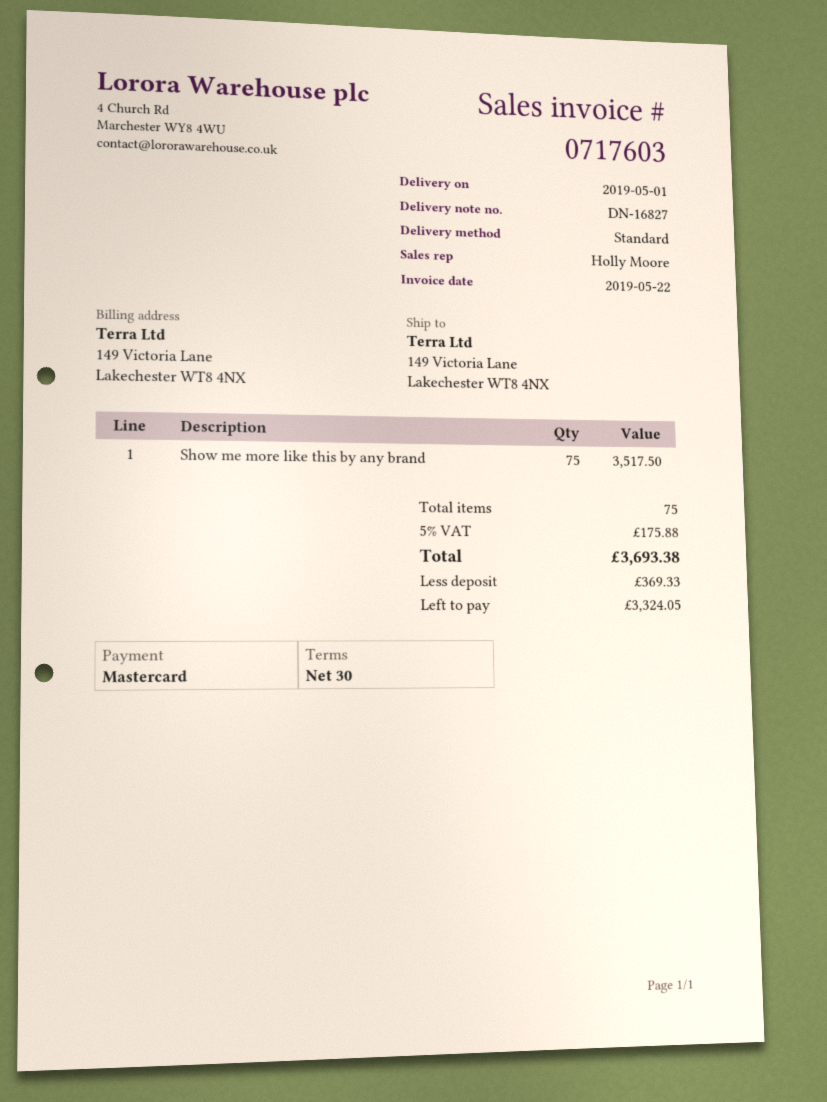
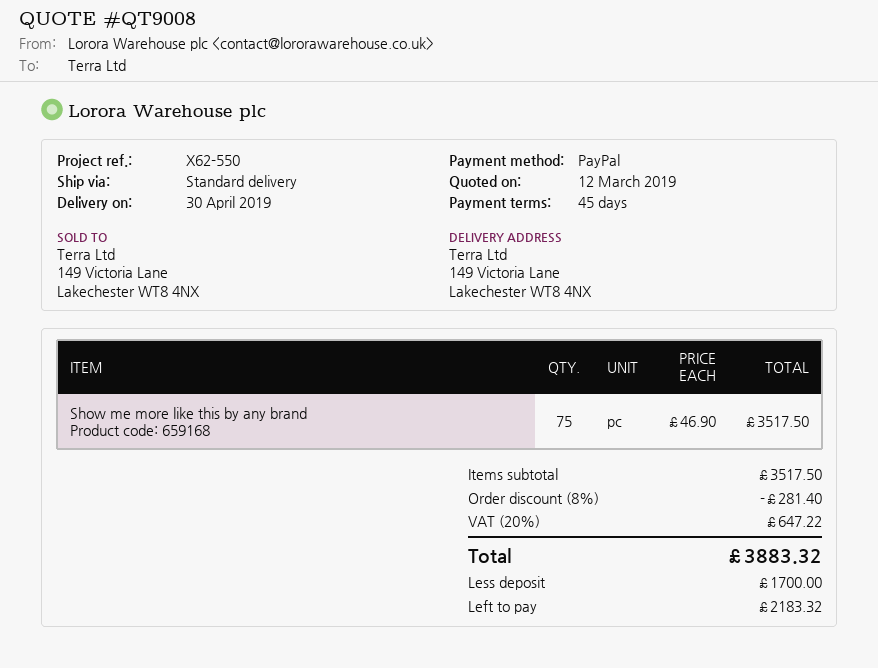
delivery date: 2019-05-01 -> 2019-04-30
payment terms: 30 days -> 45 days
payment method: Mastercard -> PayPal
discount: none -> 8% = 281.40
tax: 5% = 175.88 -> 20% = 647.22
total: 3693.38 -> 3883.32
deposit: 369.33 -> 1700.00
balance: 3324.05 -> 2183.32

